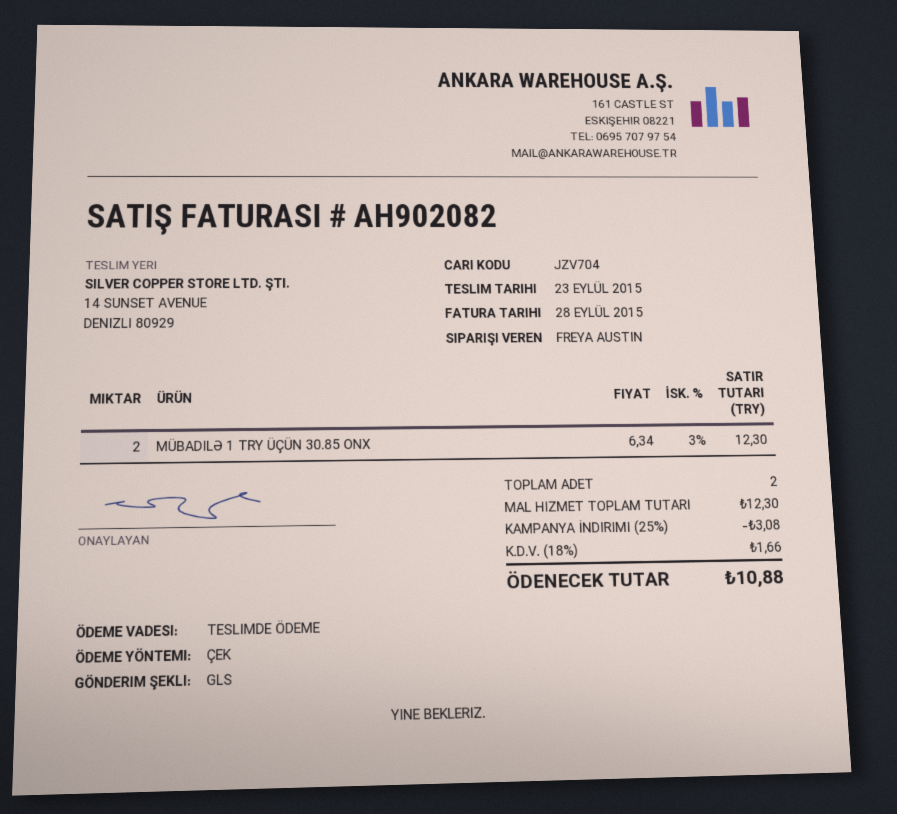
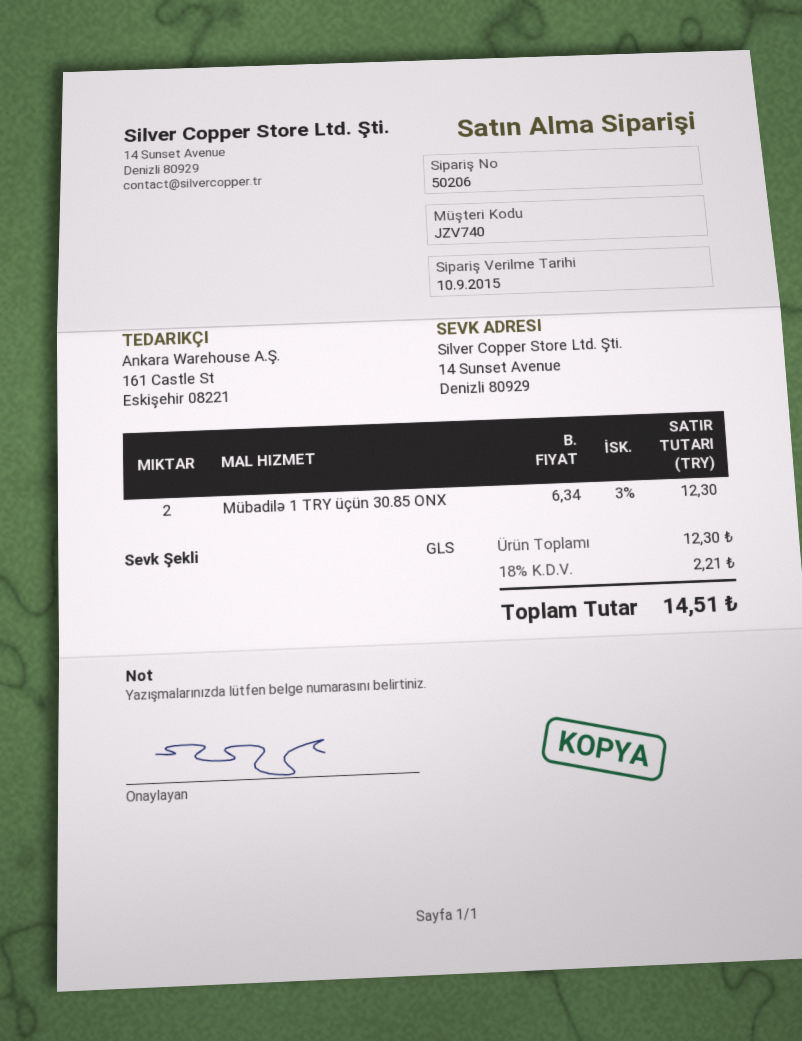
customer number: JZV704 -> JZV740
discount: 25% = 3.08 -> none
tax: 18% = 1.66 -> 18% = 2.21
total: 10.88 -> 14.51

